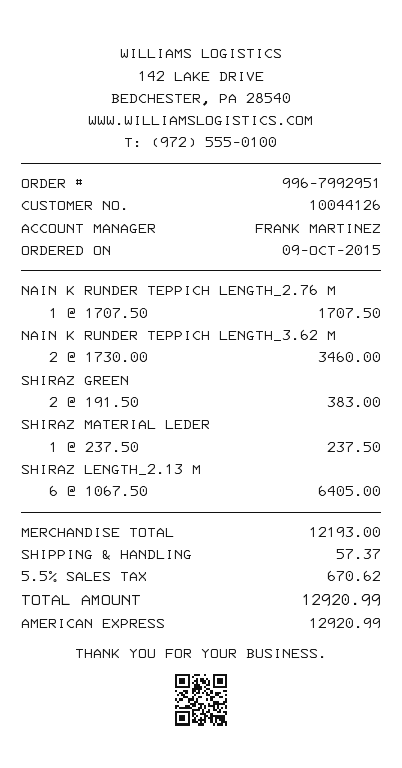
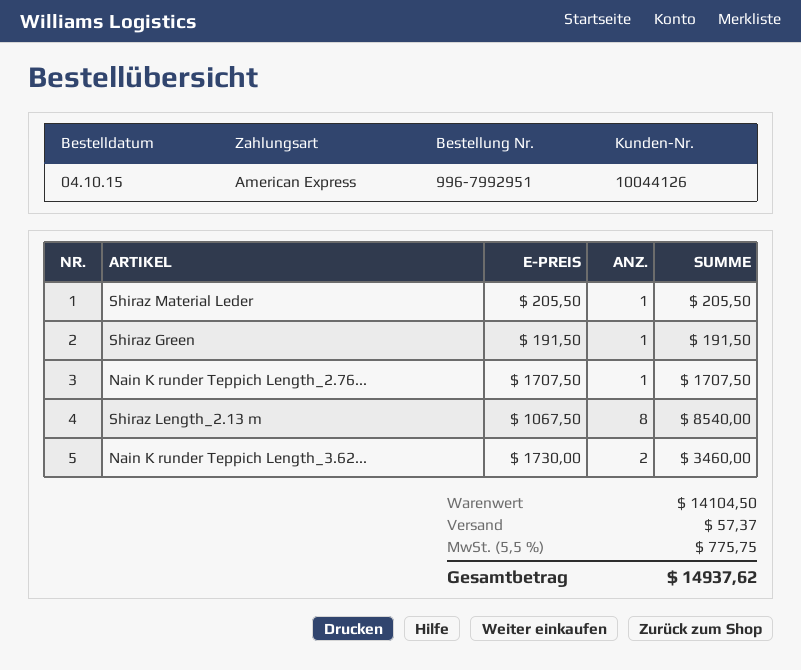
order date: 2015-10-09 -> 2015-10-04
SHIRAZ GREEN: 2 x 191.50 = 383.00 -> 1 x 191.50 = 191.50
SHIRAZ MATERIAL LEDER: 1 x 237.50 = 237.50 -> 1 x 205.50 = 205.50
SHIRAZ LENGTH_2.13 M: 6 x 1067.50 = 6405.00 -> 8 x 1067.50 = 8540.00
subtotal: 12193.00 -> 14104.50
tax: 5.5% = 670.62 -> 5.5% = 775.75
total: 12920.99 -> 14937.62

